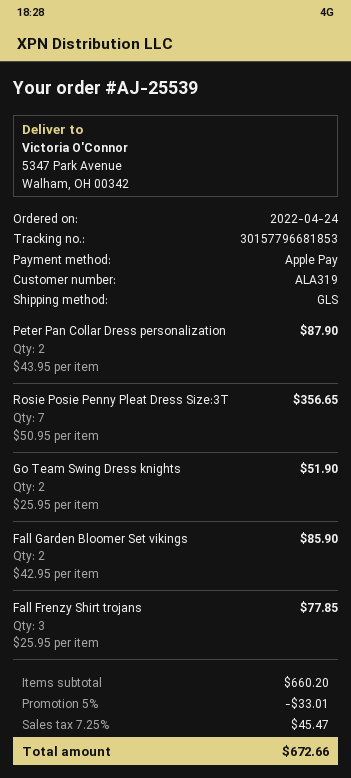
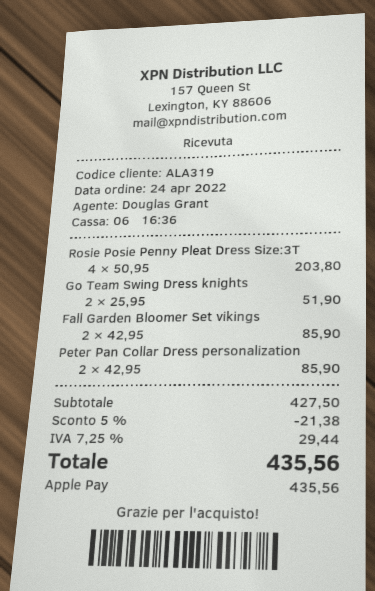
Peter Pan Collar Dress personalization: 2 x 43.95 = 87.90 -> 2 x 42.95 = 85.90
Rosie Posie Penny Pleat Dress Size:3T: 7 x 50.95 = 356.65 -> 4 x 50.95 = 203.80
Fall Frenzy Shirt trojans: 3 x 25.95 = 77.85 -> none
subtotal: 660.20 -> 427.50
discount: 5% = 33.01 -> 5% = 21.38
tax: 7.25% = 45.47 -> 7.25% = 29.44
total: 672.66 -> 435.56

